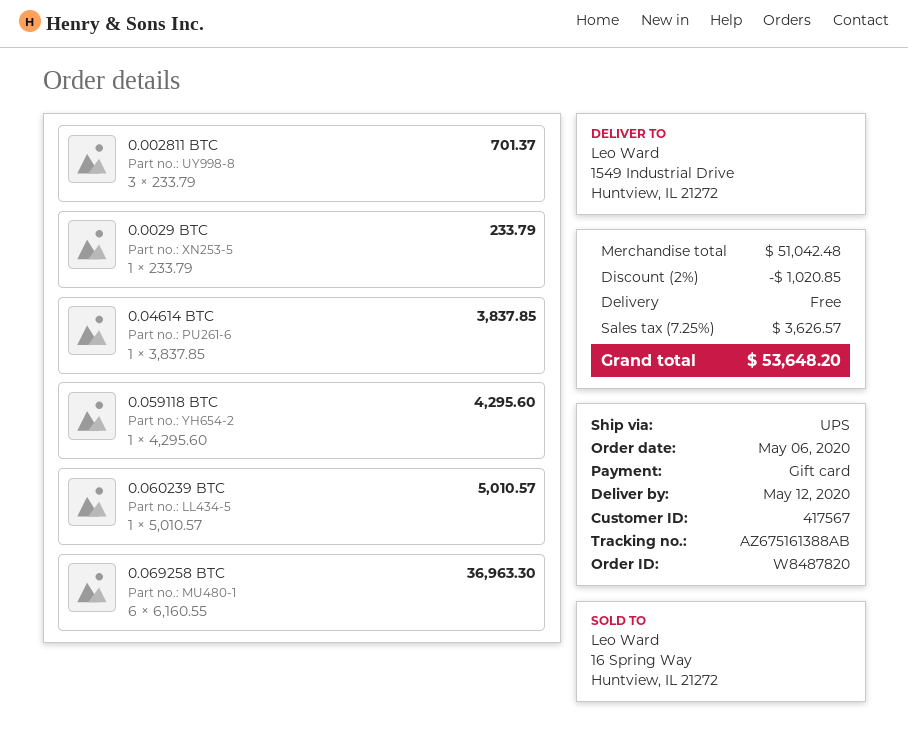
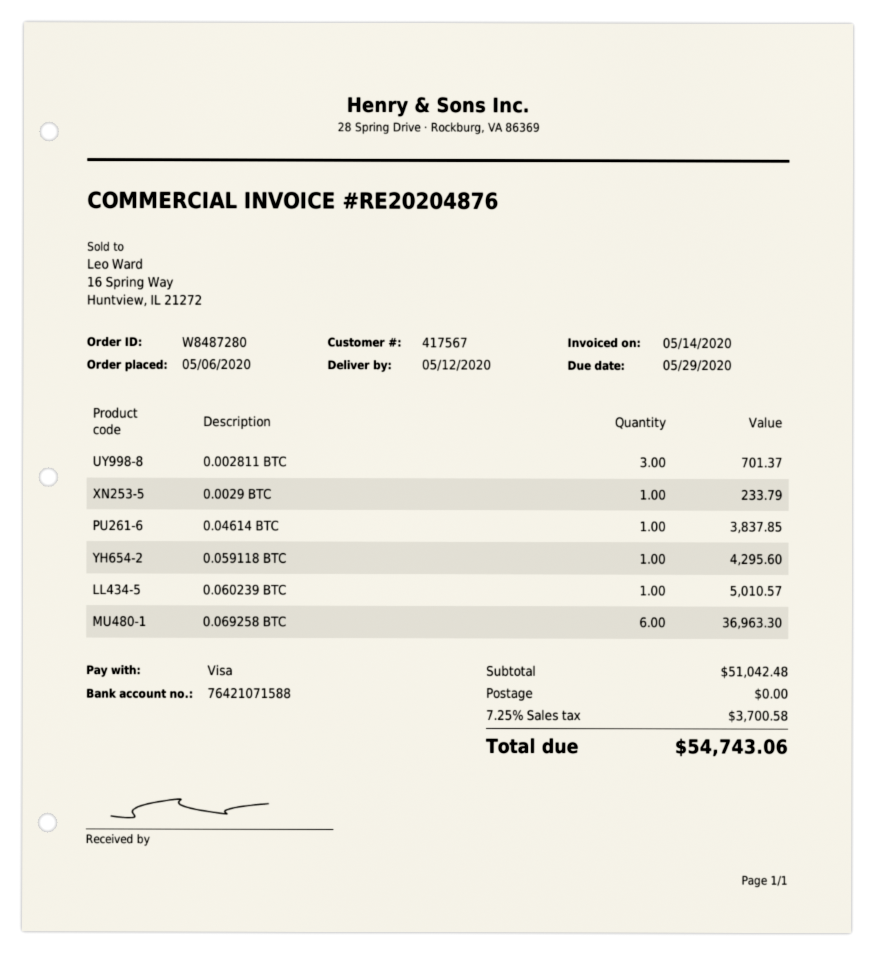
order number: W8487820 -> W8487280
payment method: gift card -> Visa
discount: 2% = 1020.85 -> none
tax: 7.25% = 3626.57 -> 7.25% = 3700.58
total: 53648.20 -> 54743.06

